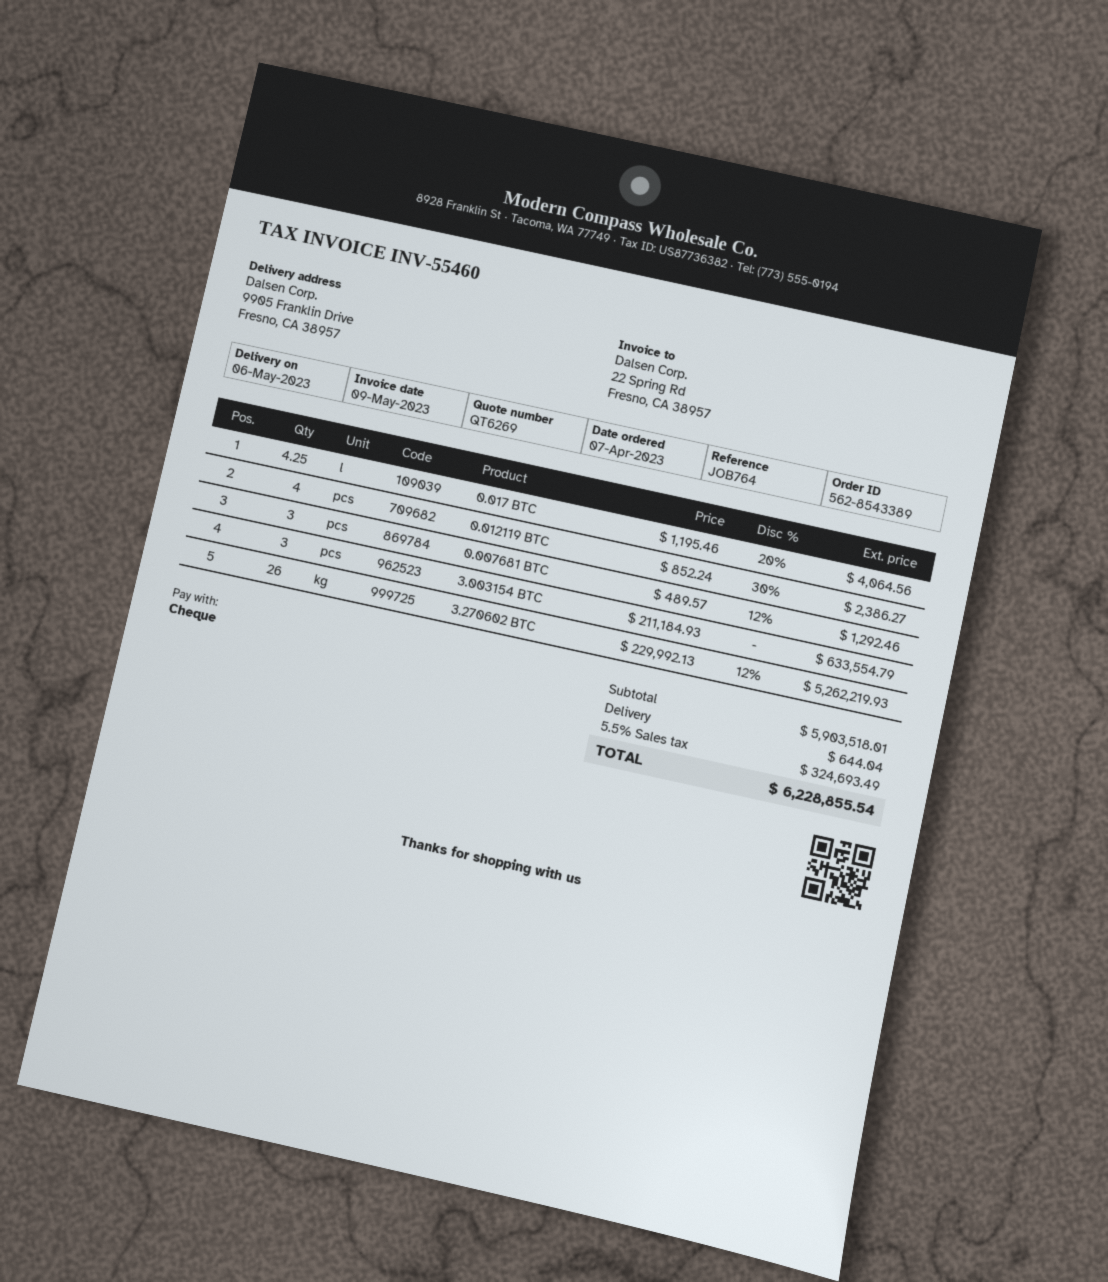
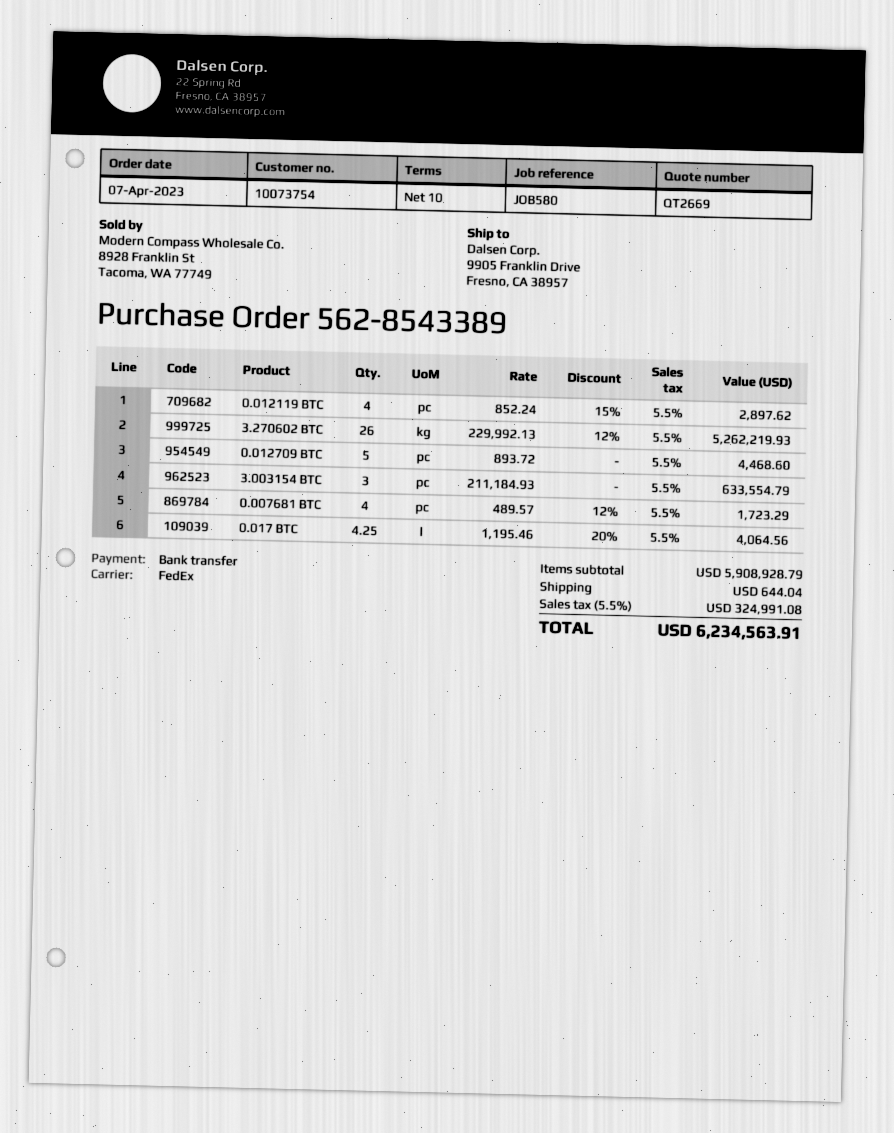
quote number: QT6269 -> QT2669
reference: JOB764 -> JOB580
payment method: cheque -> bank transfer
0.012119 BTC: 4 x 852.24 - 30% = 2386.27 -> 4 x 852.24 - 15% = 2897.62
0.007681 BTC: 3 x 489.57 - 12% = 1292.46 -> 4 x 489.57 - 12% = 1723.29
0.012709 BTC: none -> 5 x 893.72 = 4468.60
subtotal: 5903518.01 -> 5908928.79
tax: 5.5% = 324693.49 -> 5.5% = 324991.08
total: 6228855.54 -> 6234563.91

